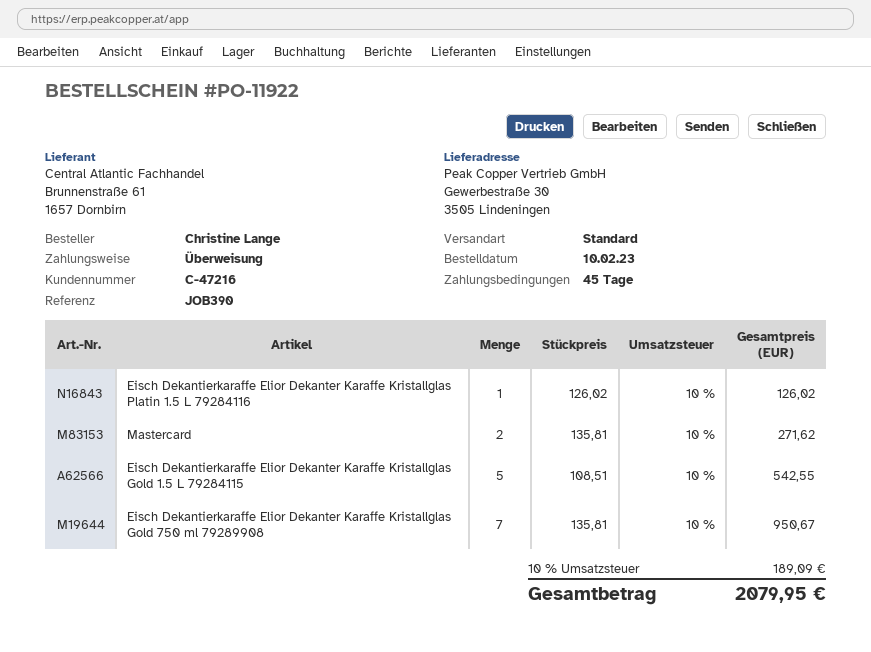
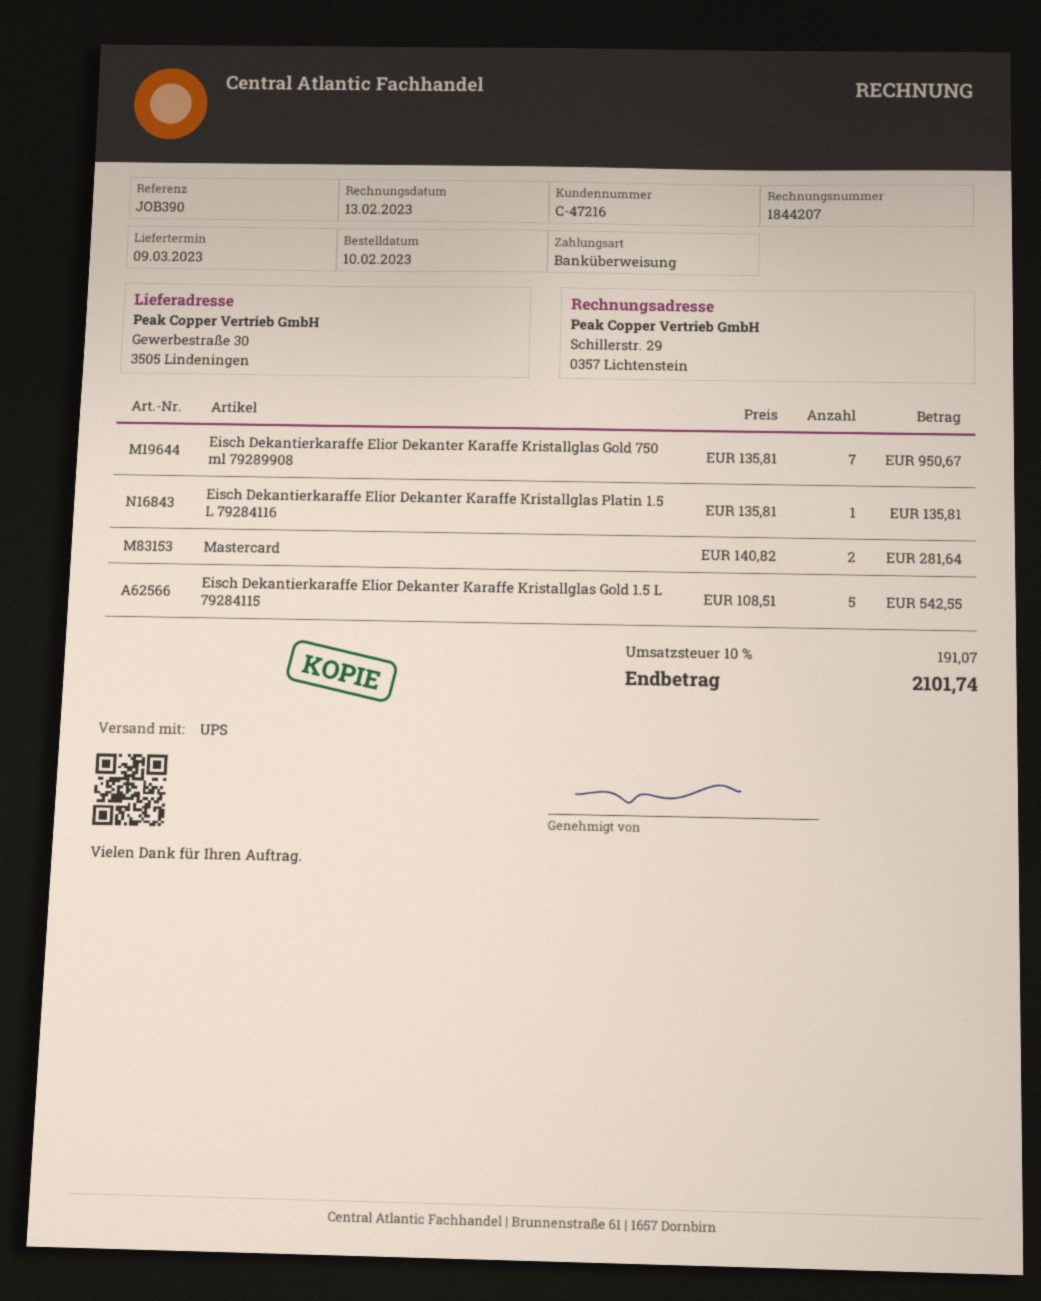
shipping method: standard -> UPS
Eisch Dekantierkaraffe Elior Dekanter Karaffe Kristallglas Platin 1.5 L 79284116: 1 x 126.02 = 126.02 -> 1 x 135.81 = 135.81
Mastercard: 2 x 135.81 = 271.62 -> 2 x 140.82 = 281.64
tax: 10% = 189.09 -> 10% = 191.07
total: 2079.95 -> 2101.74

